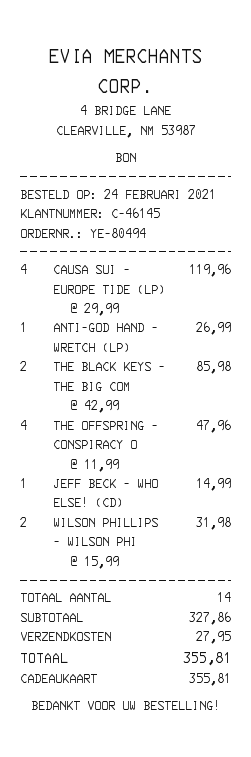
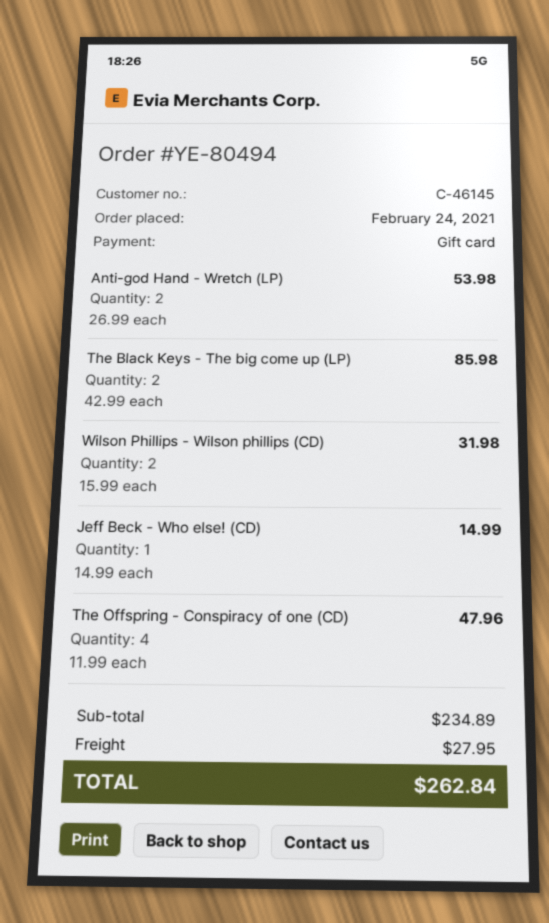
CAUSA SUI - EUROPE TIDE (LP): 4 x 29.99 = 119.96 -> none
ANTI-GOD HAND - WRETCH (LP): 1 x 26.99 = 26.99 -> 2 x 26.99 = 53.98
subtotal: 327.86 -> 234.89
total: 355.81 -> 262.84

